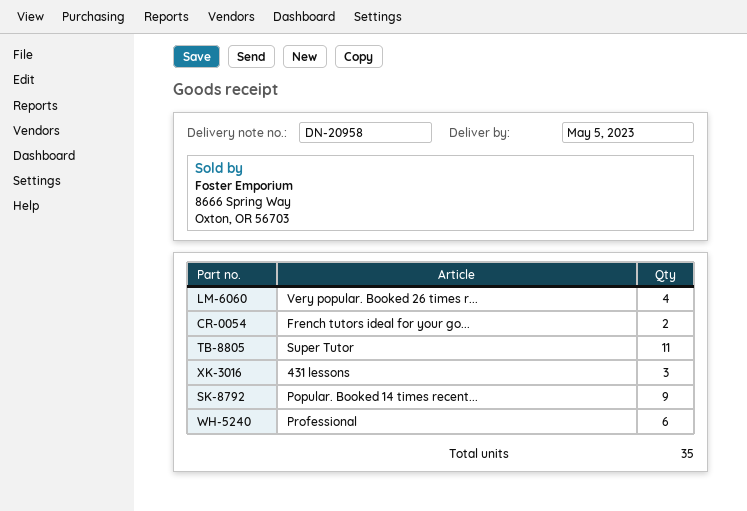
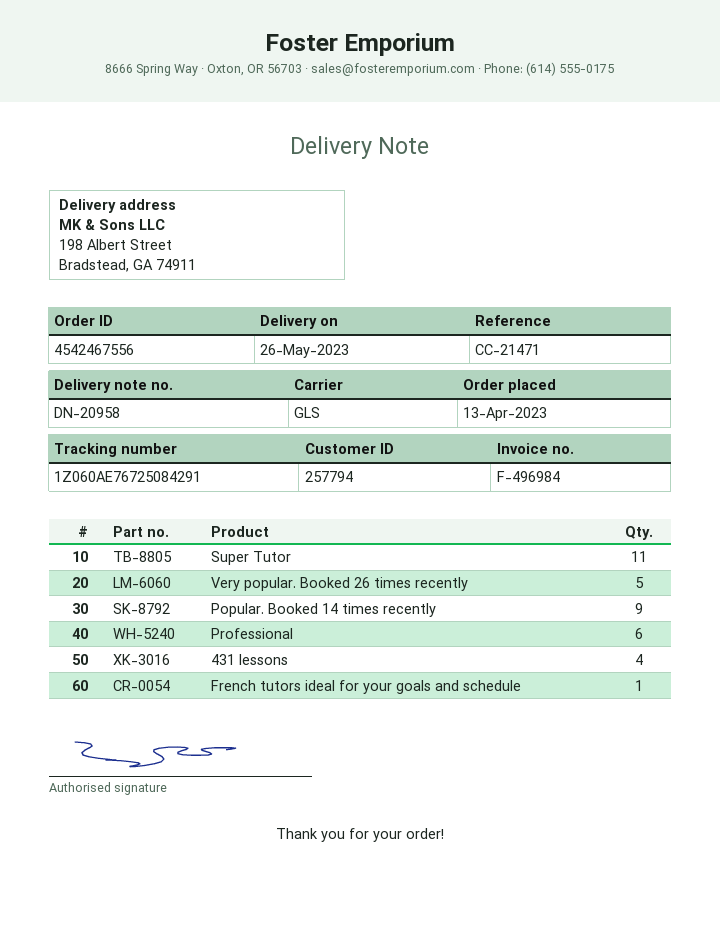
delivery date: 2023-05-05 -> 2023-05-26
Very popular. Booked 26 times r...: 4 -> 5
French tutors ideal for your go...: 2 -> 1
431 lessons: 3 -> 4

